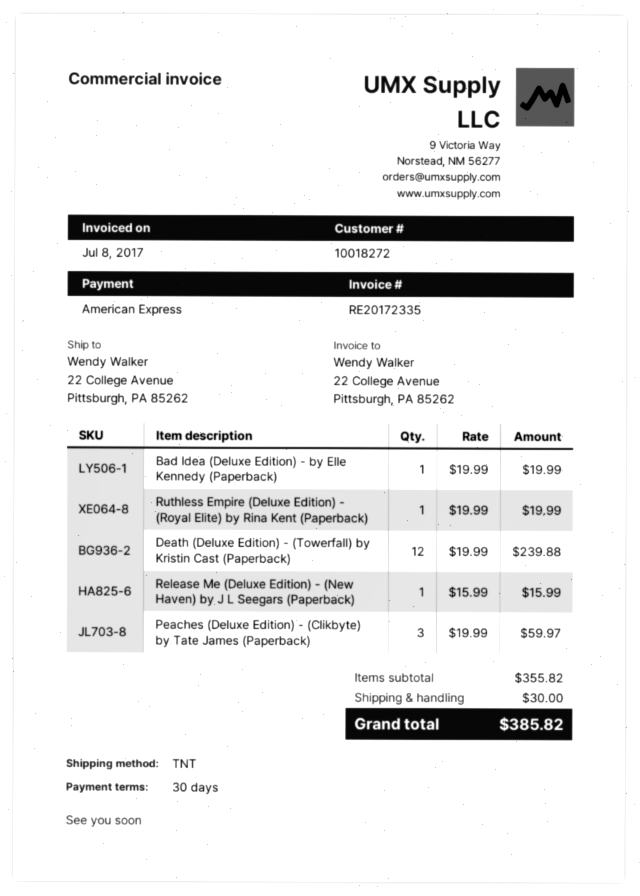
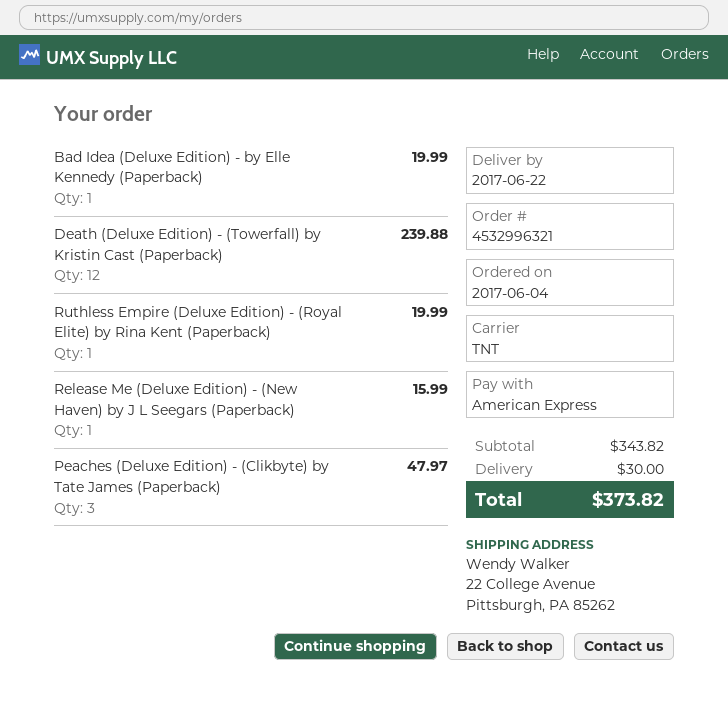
Peaches (Deluxe Edition) - (Clikbyte) by Tate James (Paperback): 3 for 59.97 -> 3 for 47.97
subtotal: 355.82 -> 343.82
total: 385.82 -> 373.82

